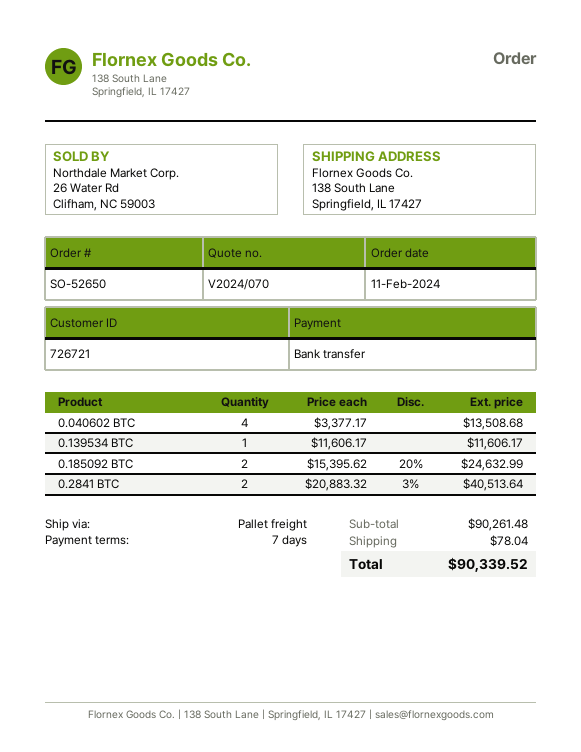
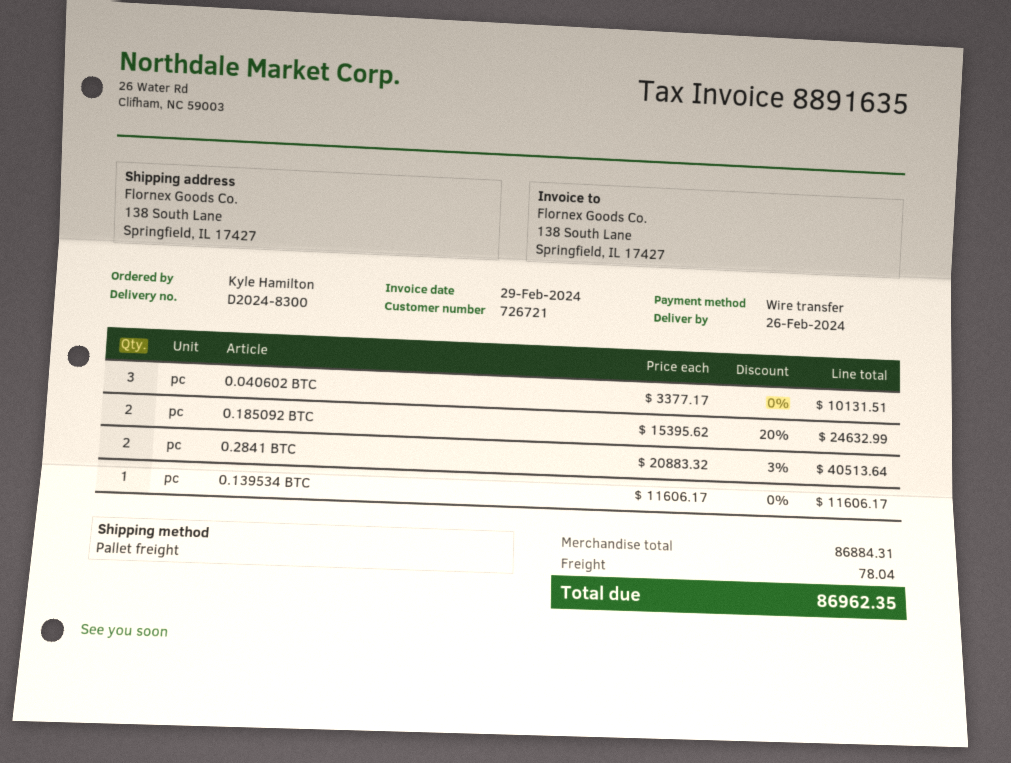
0.040602 BTC: 4 x 3377.17 = 13508.68 -> 3 x 3377.17 = 10131.51
subtotal: 90261.48 -> 86884.31
total: 90339.52 -> 86962.35

